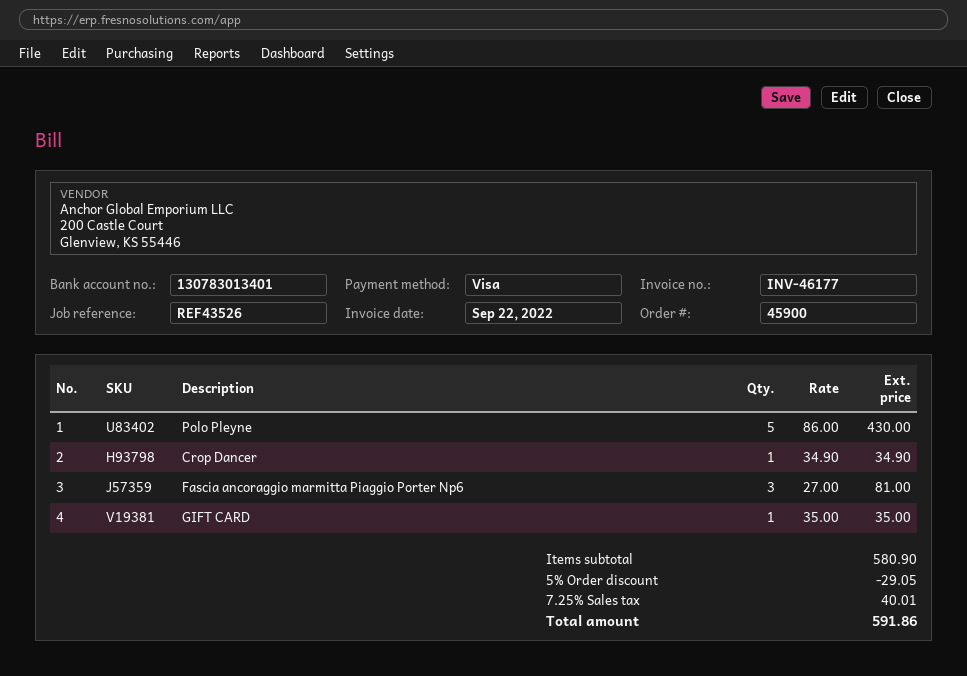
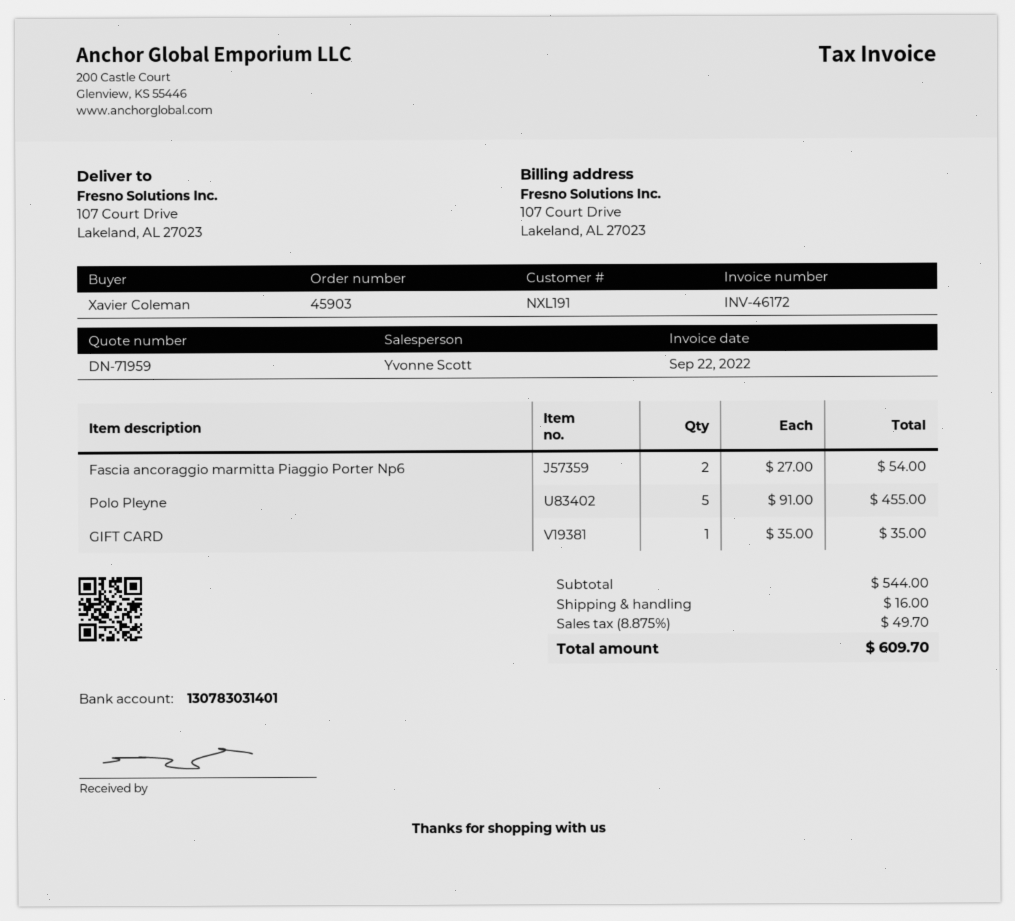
order number: 45900 -> 45903
invoice number: INV-46177 -> INV-46172
bank account: 130783013401 -> 130783031401
Polo Pleyne: 5 x 86.00 = 430.00 -> 5 x 91.00 = 455.00
Crop Dancer: 1 x 34.90 = 34.90 -> none
Fascia ancoraggio marmitta Piaggio Porter Np6: 3 x 27.00 = 81.00 -> 2 x 27.00 = 54.00
subtotal: 580.90 -> 544.00
discount: 5% = 29.05 -> none
shipping: none -> 16.00
tax: 7.25% = 40.01 -> 8.875% = 49.70
total: 591.86 -> 609.70

